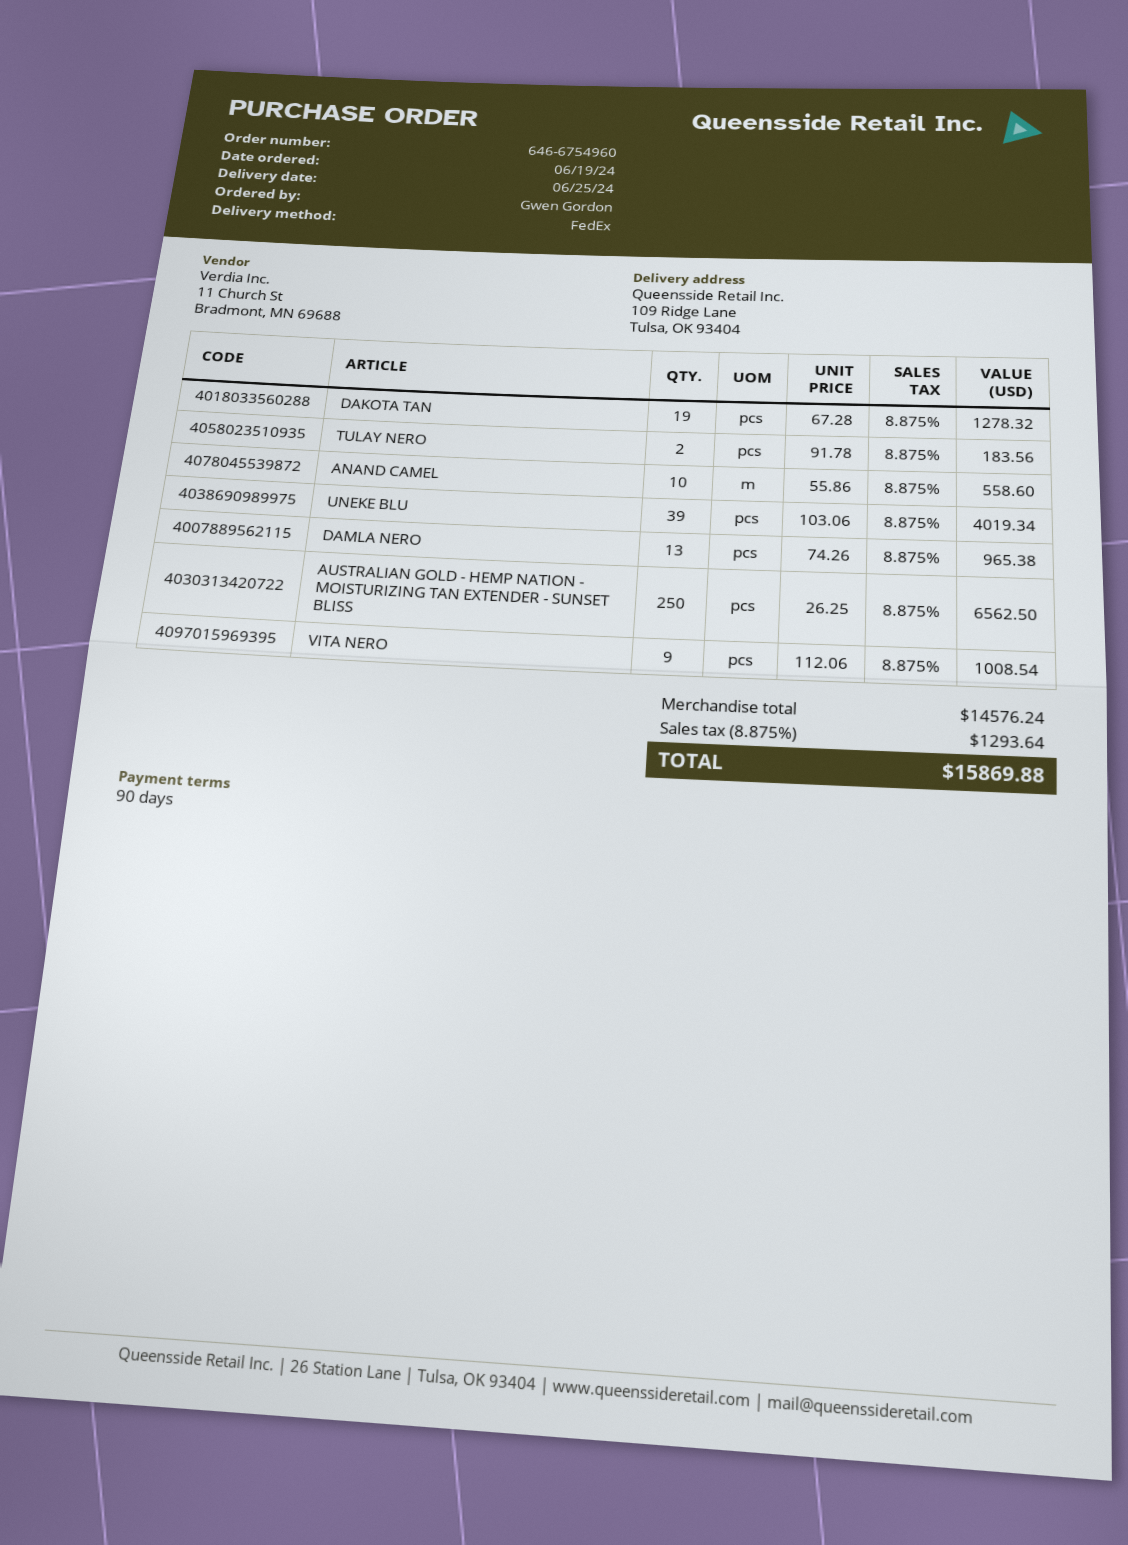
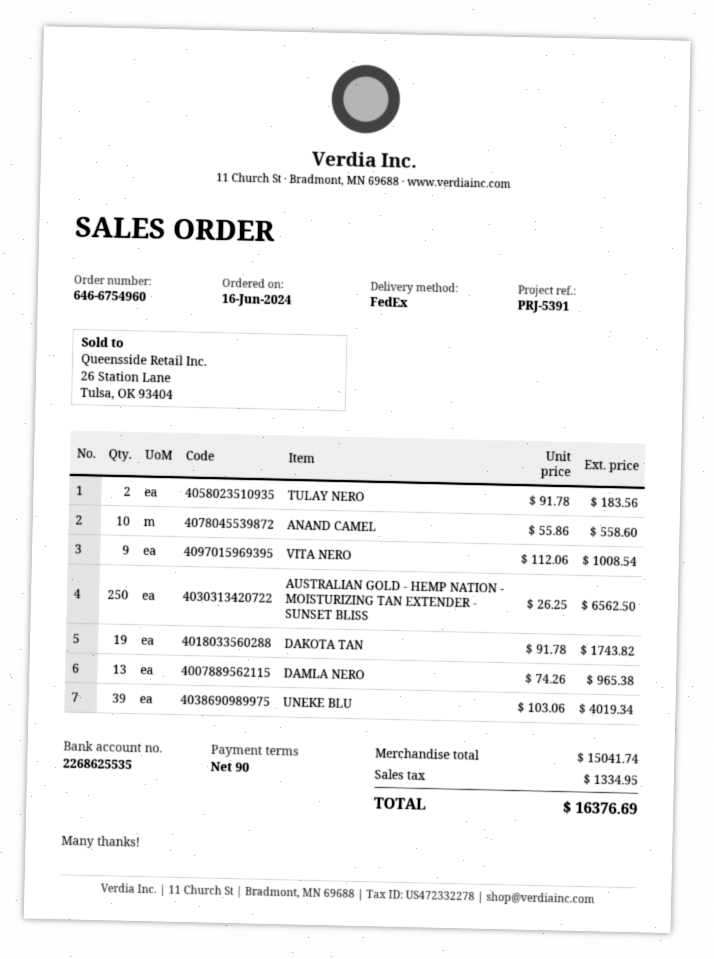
order date: 2024-06-19 -> 2024-06-16
DAKOTA TAN: 19 x 67.28 = 1278.32 -> 19 x 91.78 = 1743.82
subtotal: 14576.24 -> 15041.74
tax: 1293.64 -> 1334.95
total: 15869.88 -> 16376.69

